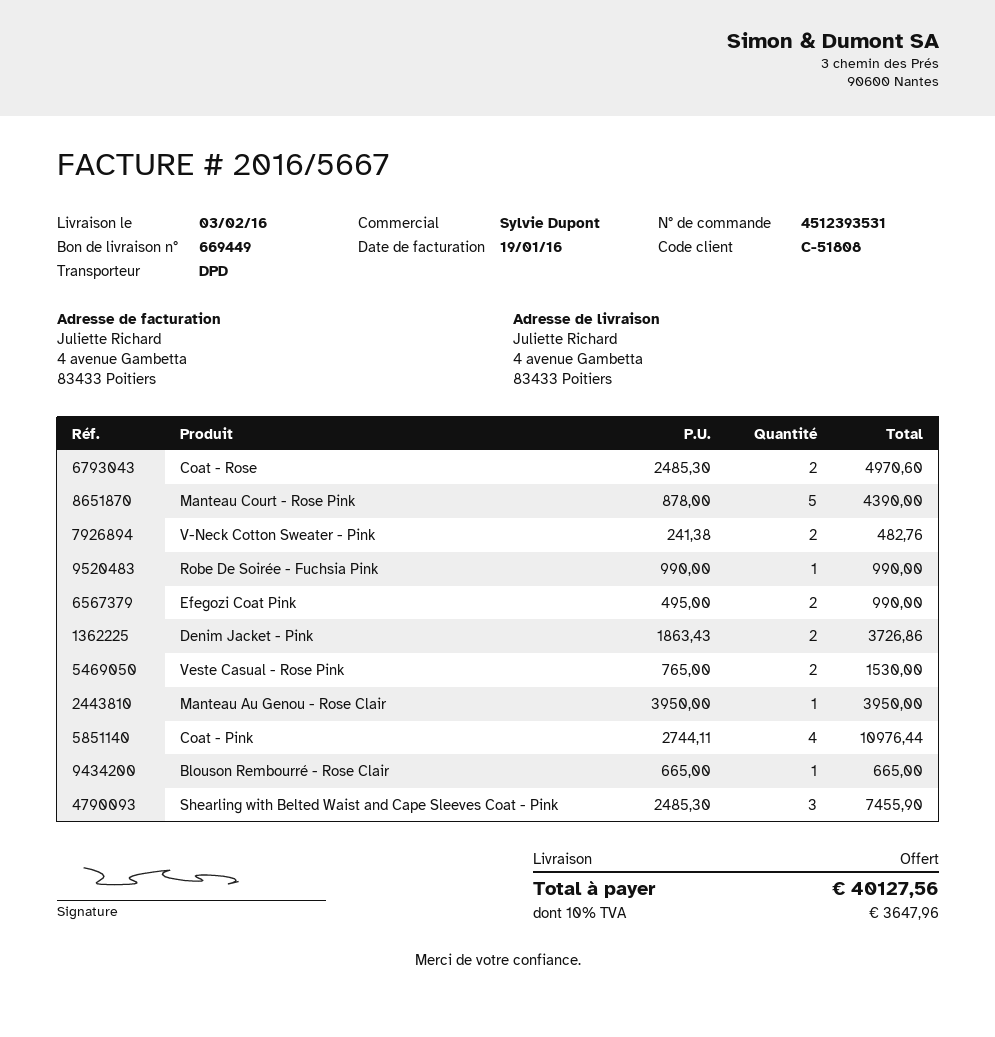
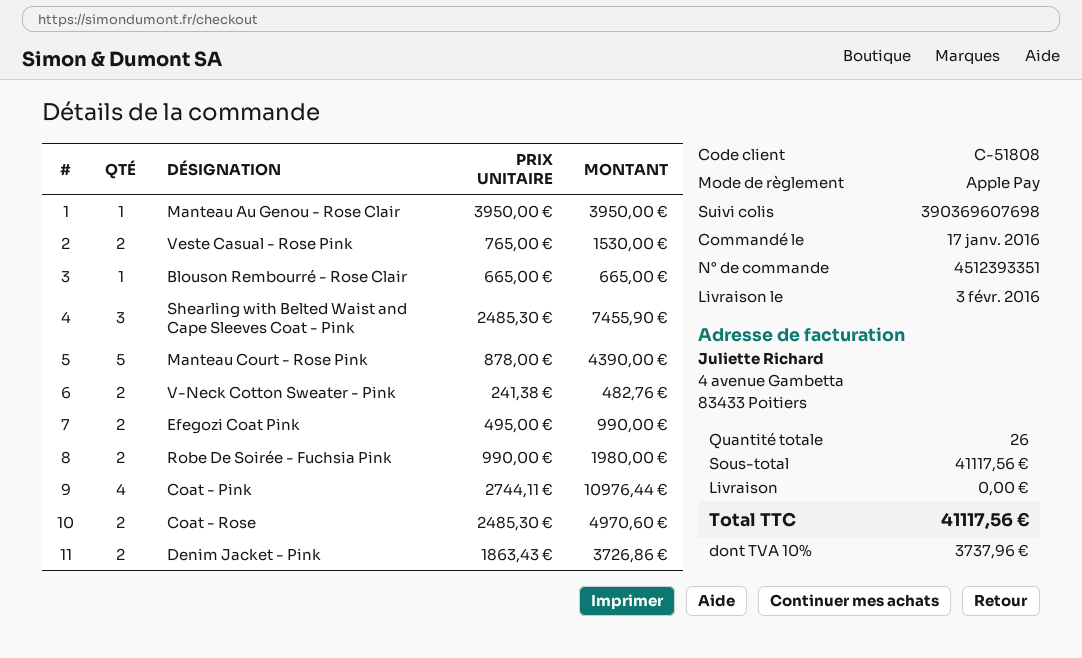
order number: 4512393531 -> 4512393351
Robe De Soirée - Fuchsia Pink: 1 x 990.00 = 990.00 -> 2 x 990.00 = 1980.00
tax: 10% = 3647.96 -> 10% = 3737.96
total: 40127.56 -> 41117.56

